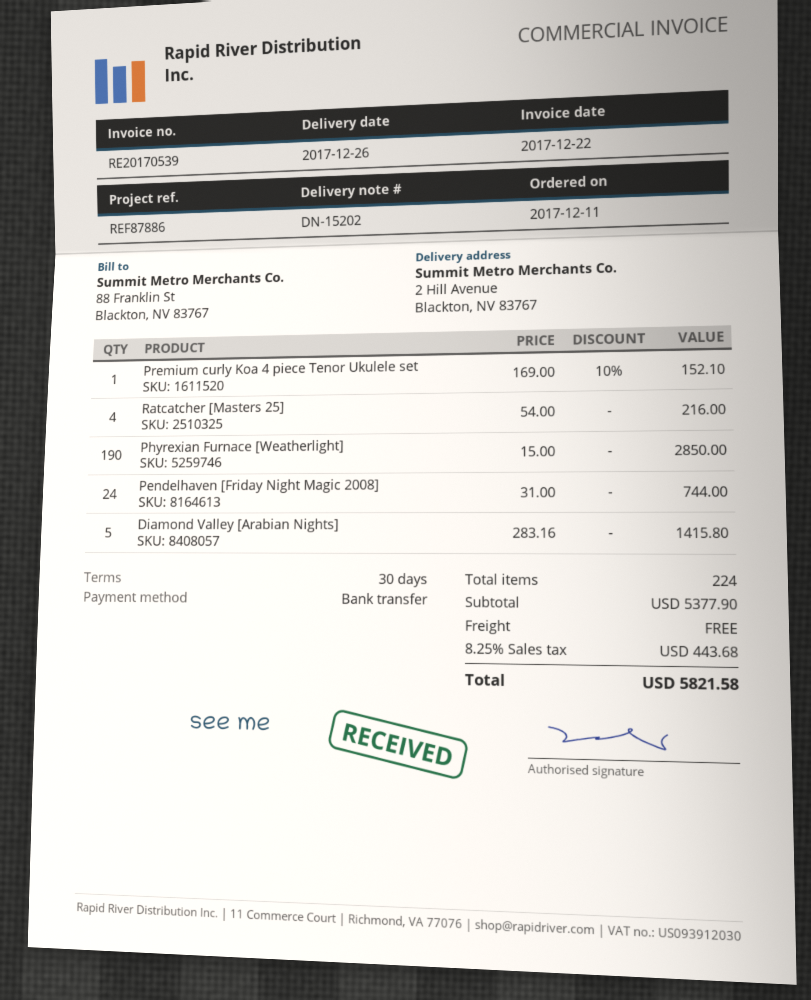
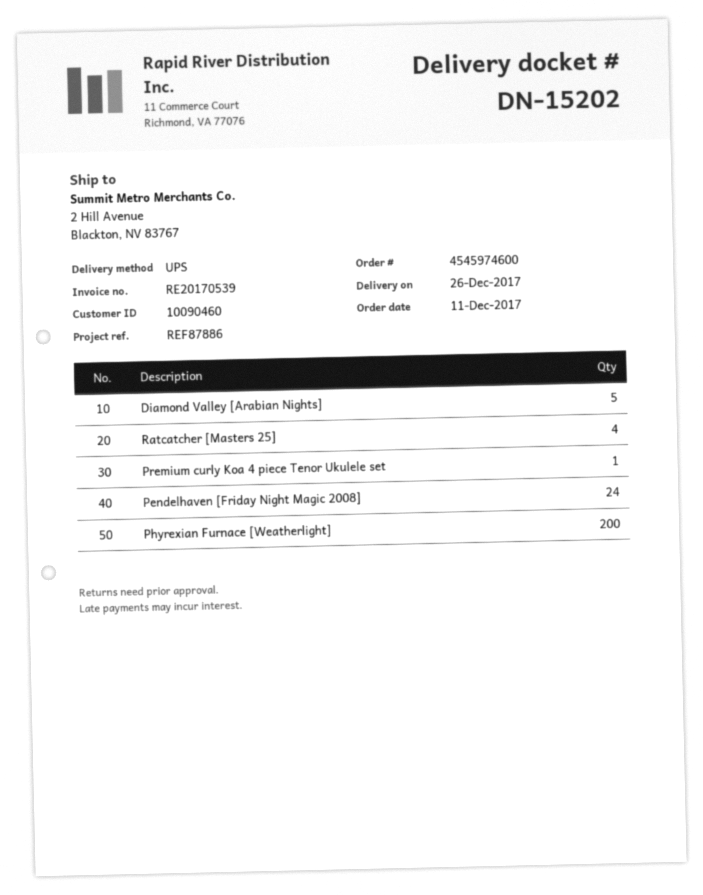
Phyrexian Furnace [Weatherlight]: 190 -> 200

